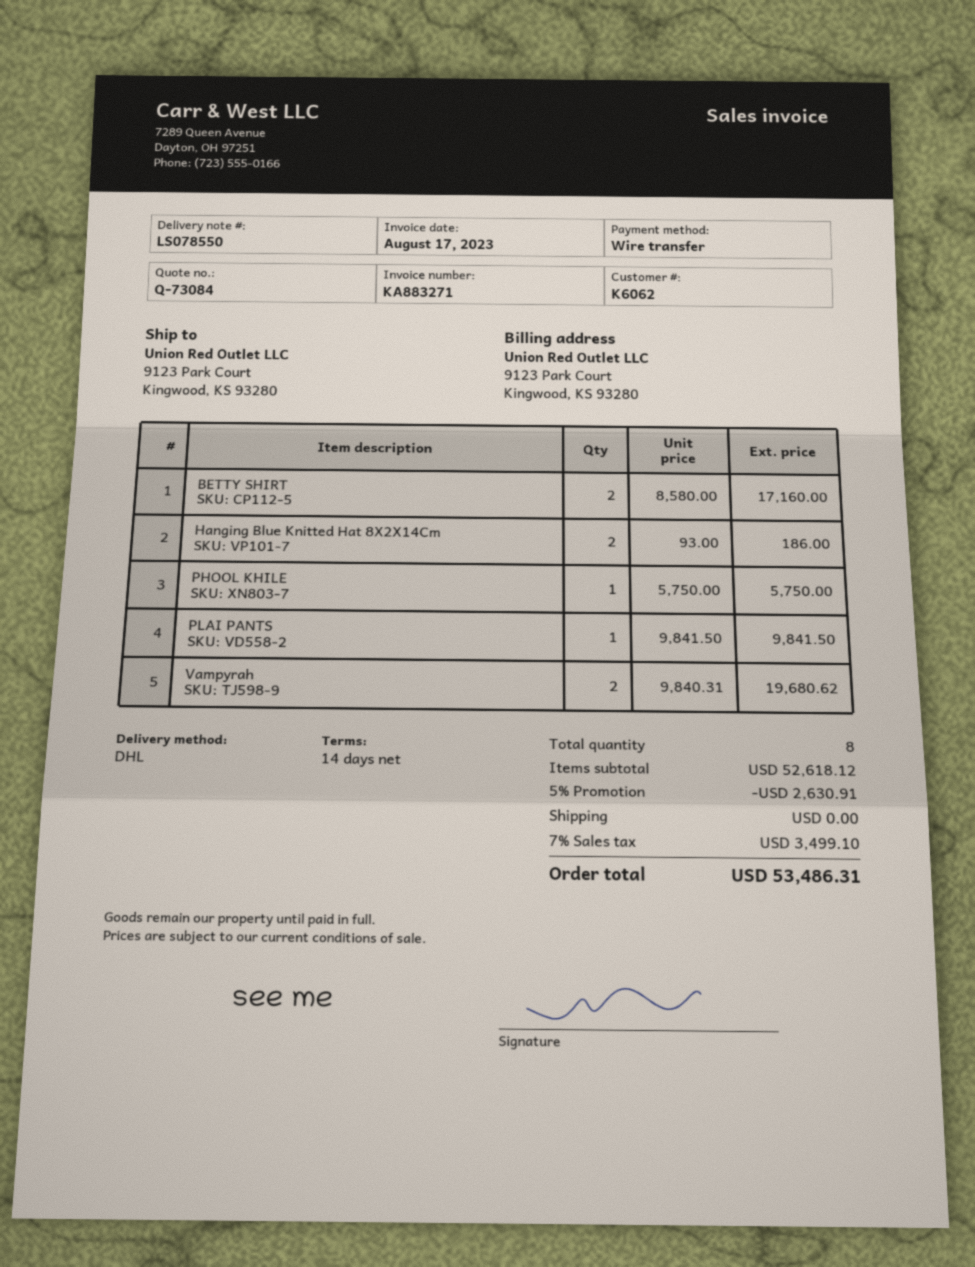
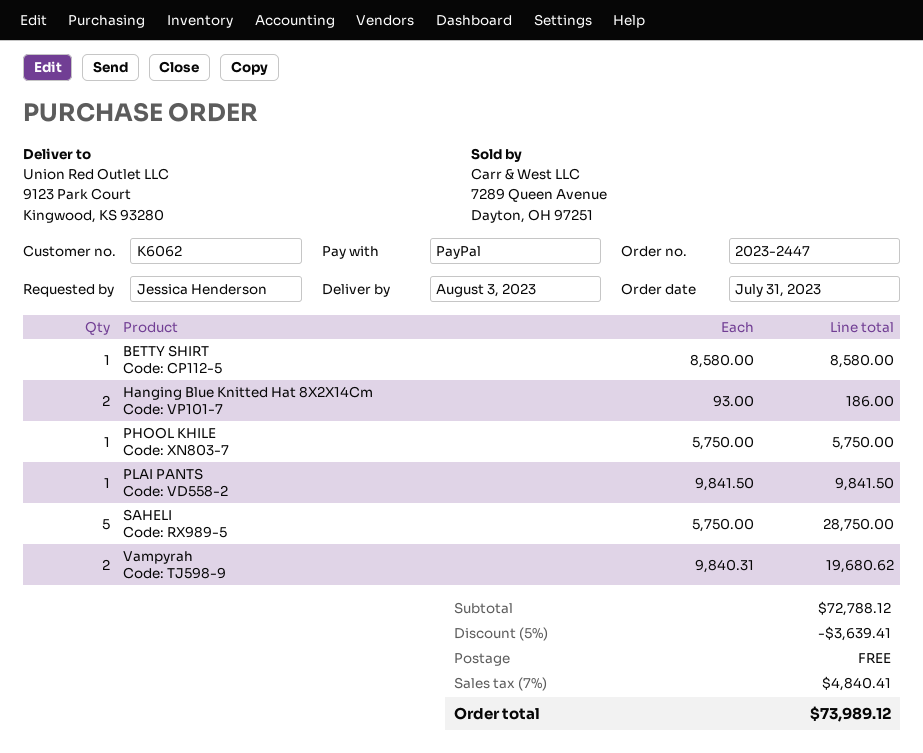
payment method: bank transfer -> PayPal
BETTY SHIRT: 2 x 8580.00 = 17160.00 -> 1 x 8580.00 = 8580.00
SAHELI: none -> 5 x 5750.00 = 28750.00
subtotal: 52618.12 -> 72788.12
discount: 5% = 2630.91 -> 5% = 3639.41
tax: 7% = 3499.10 -> 7% = 4840.41
total: 53486.31 -> 73989.12

